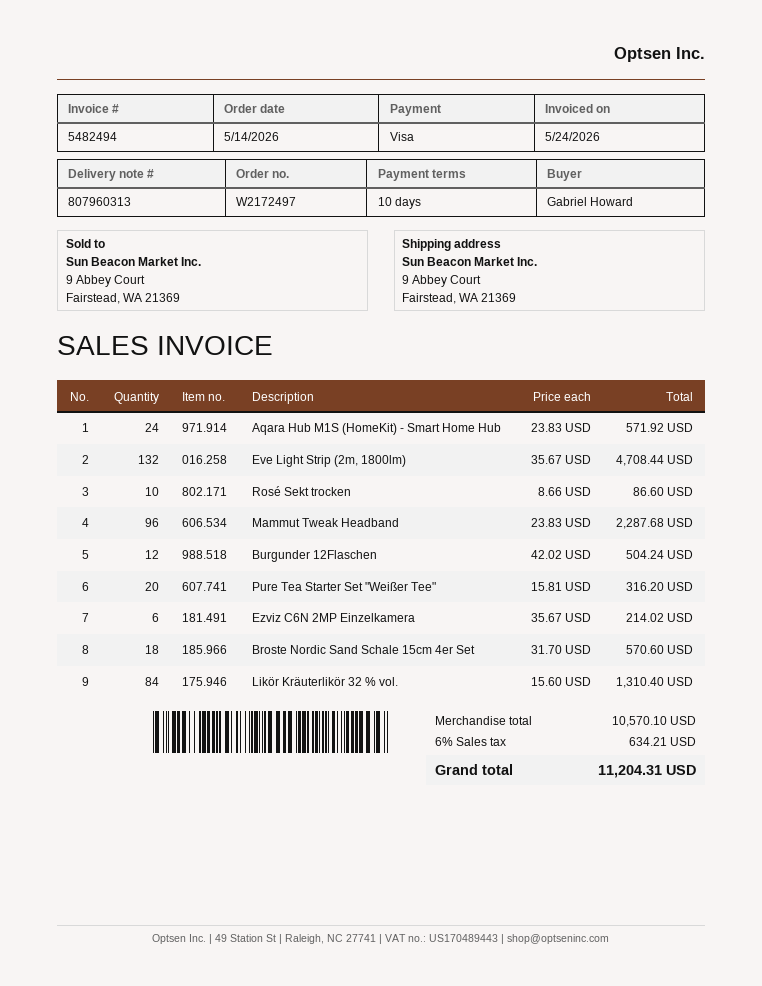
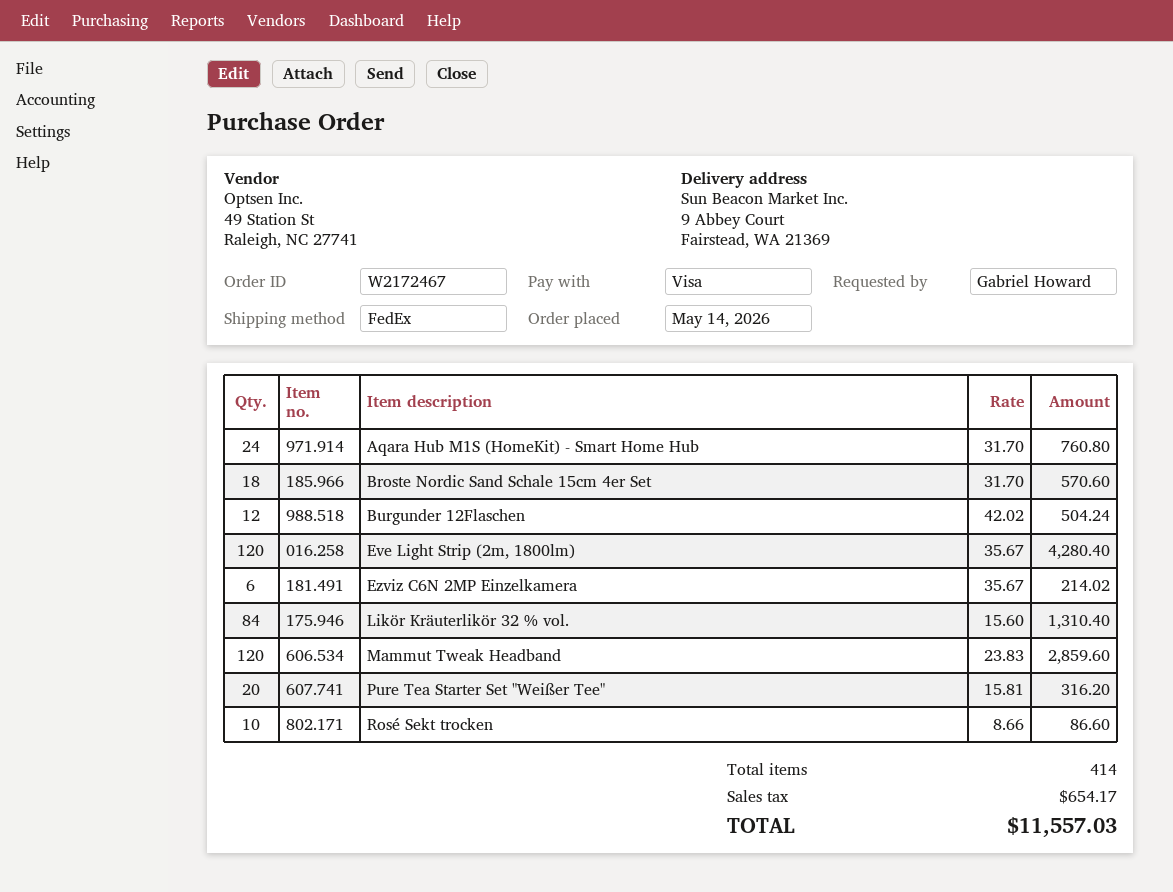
order number: W2172497 -> W2172467
Aqara Hub M1S (HomeKit) - Smart Home Hub: 24 x 23.83 = 571.92 -> 24 x 31.70 = 760.80
Eve Light Strip (2m, 1800lm): 132 x 35.67 = 4708.44 -> 120 x 35.67 = 4280.40
Mammut Tweak Headband: 96 x 23.83 = 2287.68 -> 120 x 23.83 = 2859.60
tax: 634.21 -> 654.17
total: 11204.31 -> 11557.03

